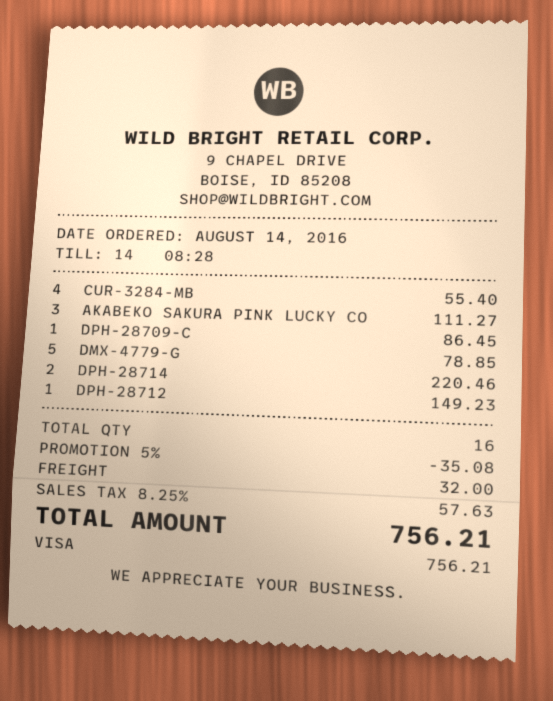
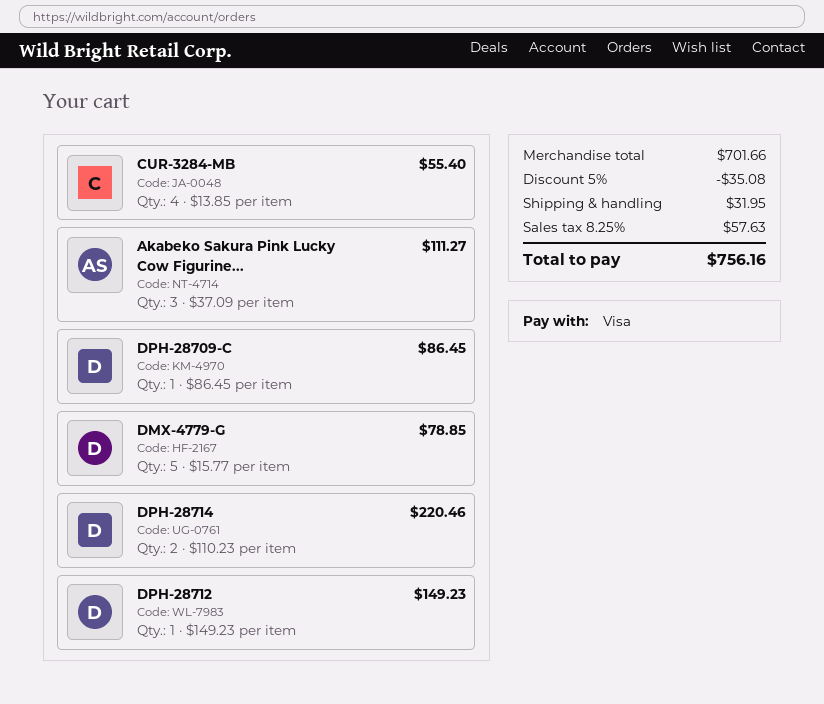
shipping: 32.00 -> 31.95
total: 756.21 -> 756.16

